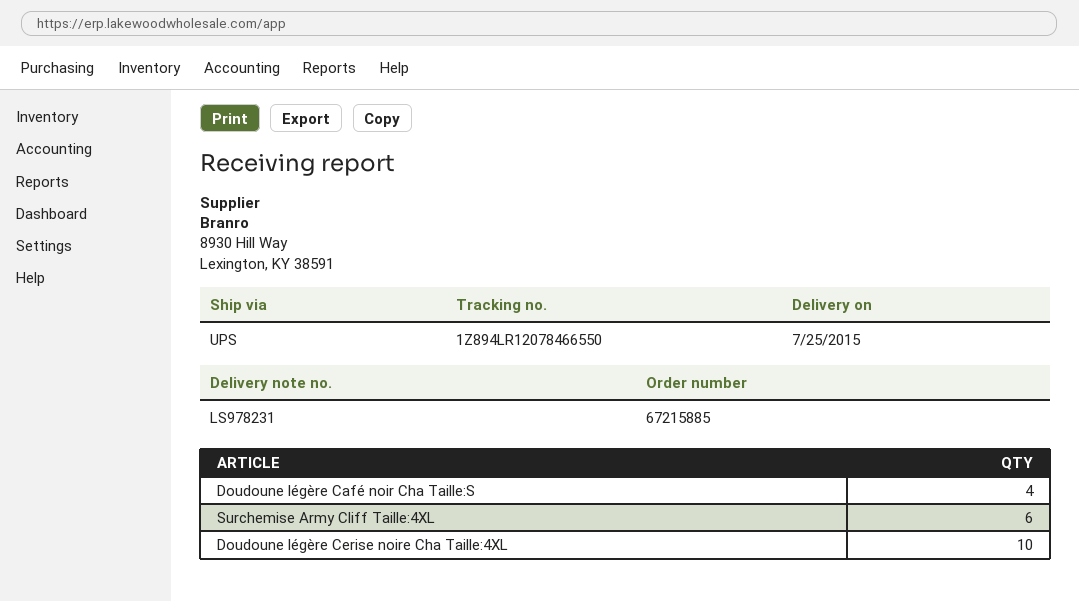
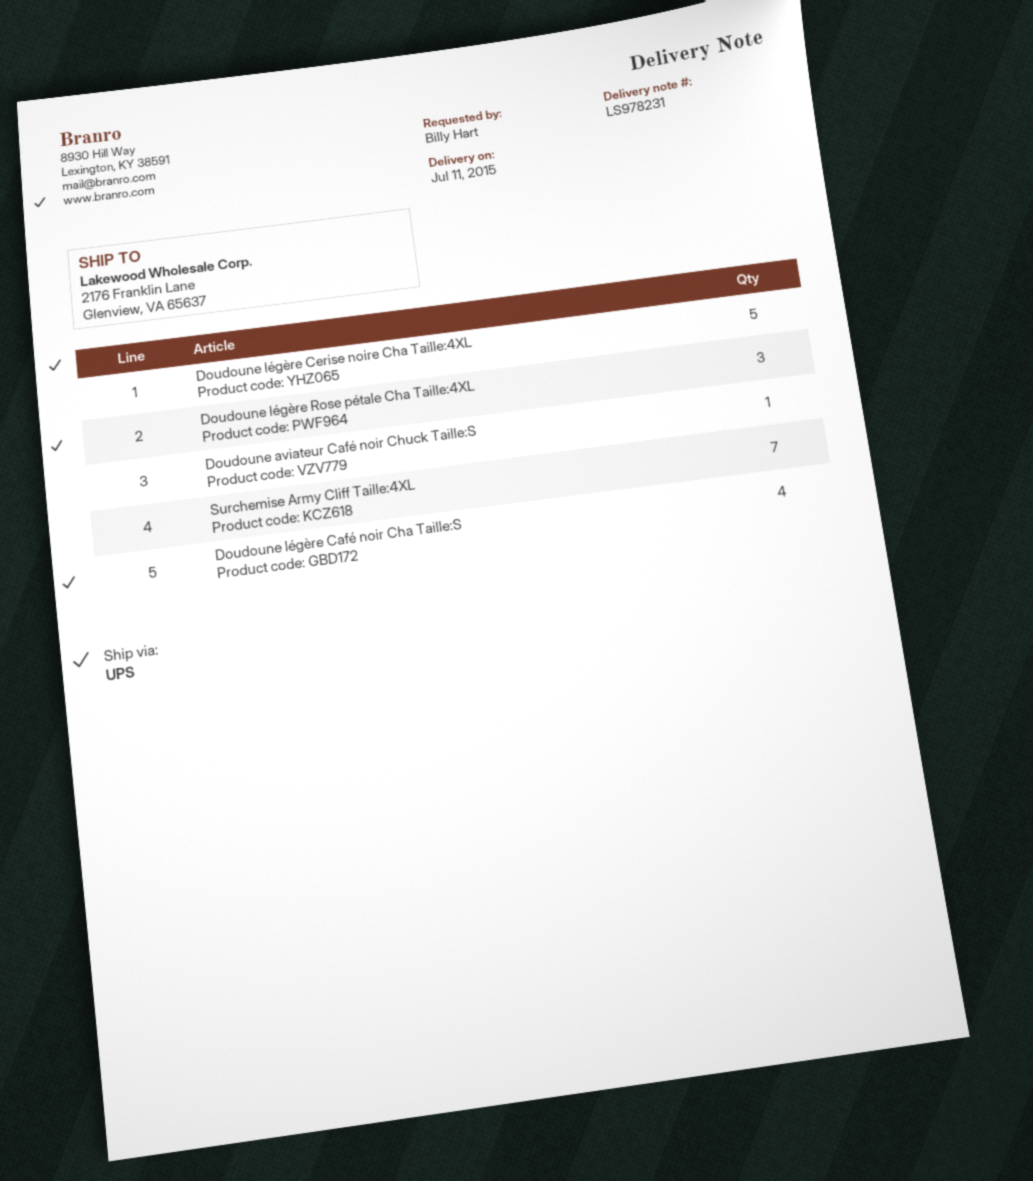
delivery date: 2015-07-25 -> 2015-07-11
Surchemise Army Cliff Taille:4XL: 6 -> 7
Doudoune légère Cerise noire Cha Taille:4XL: 10 -> 5
Doudoune légère Rose pétale Cha Taille:4XL: none -> 3
Doudoune aviateur Café noir Chuck Taille:S: none -> 1

